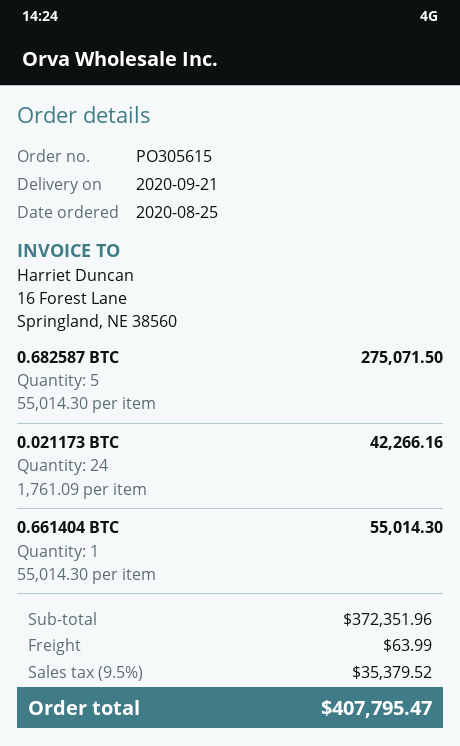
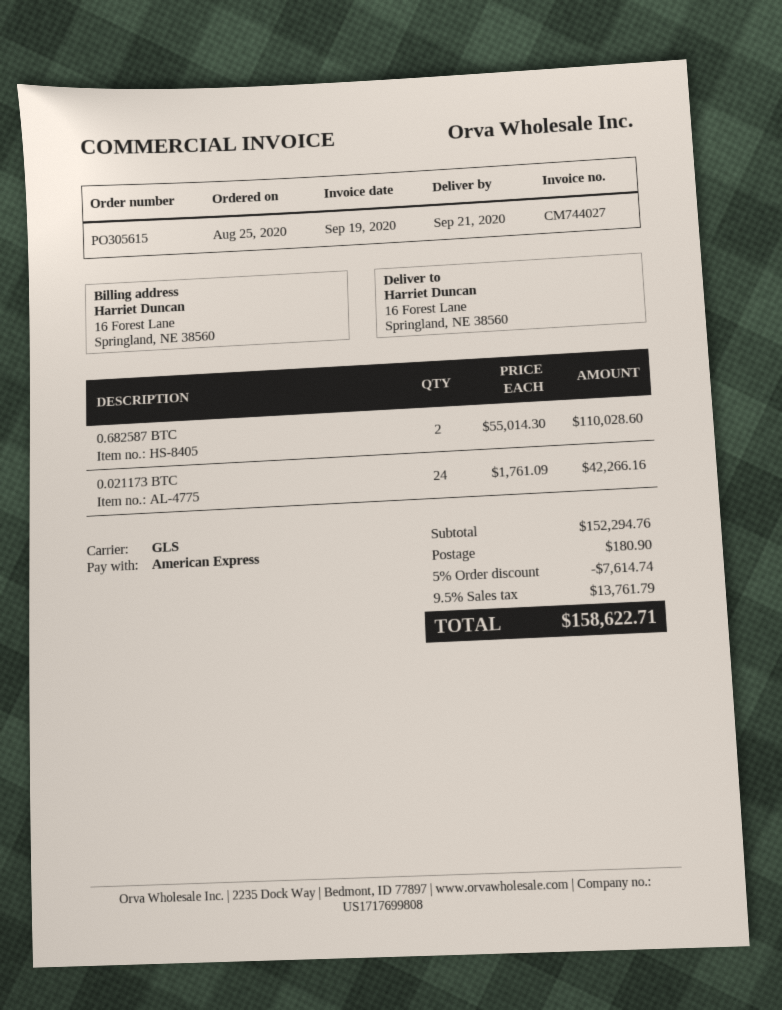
0.682587 BTC: 5 x 55014.30 = 275071.50 -> 2 x 55014.30 = 110028.60
0.661404 BTC: 1 x 55014.30 = 55014.30 -> none
subtotal: 372351.96 -> 152294.76
discount: none -> 5% = 7614.74
shipping: 63.99 -> 180.90
tax: 9.5% = 35379.52 -> 9.5% = 13761.79
total: 407795.47 -> 158622.71

